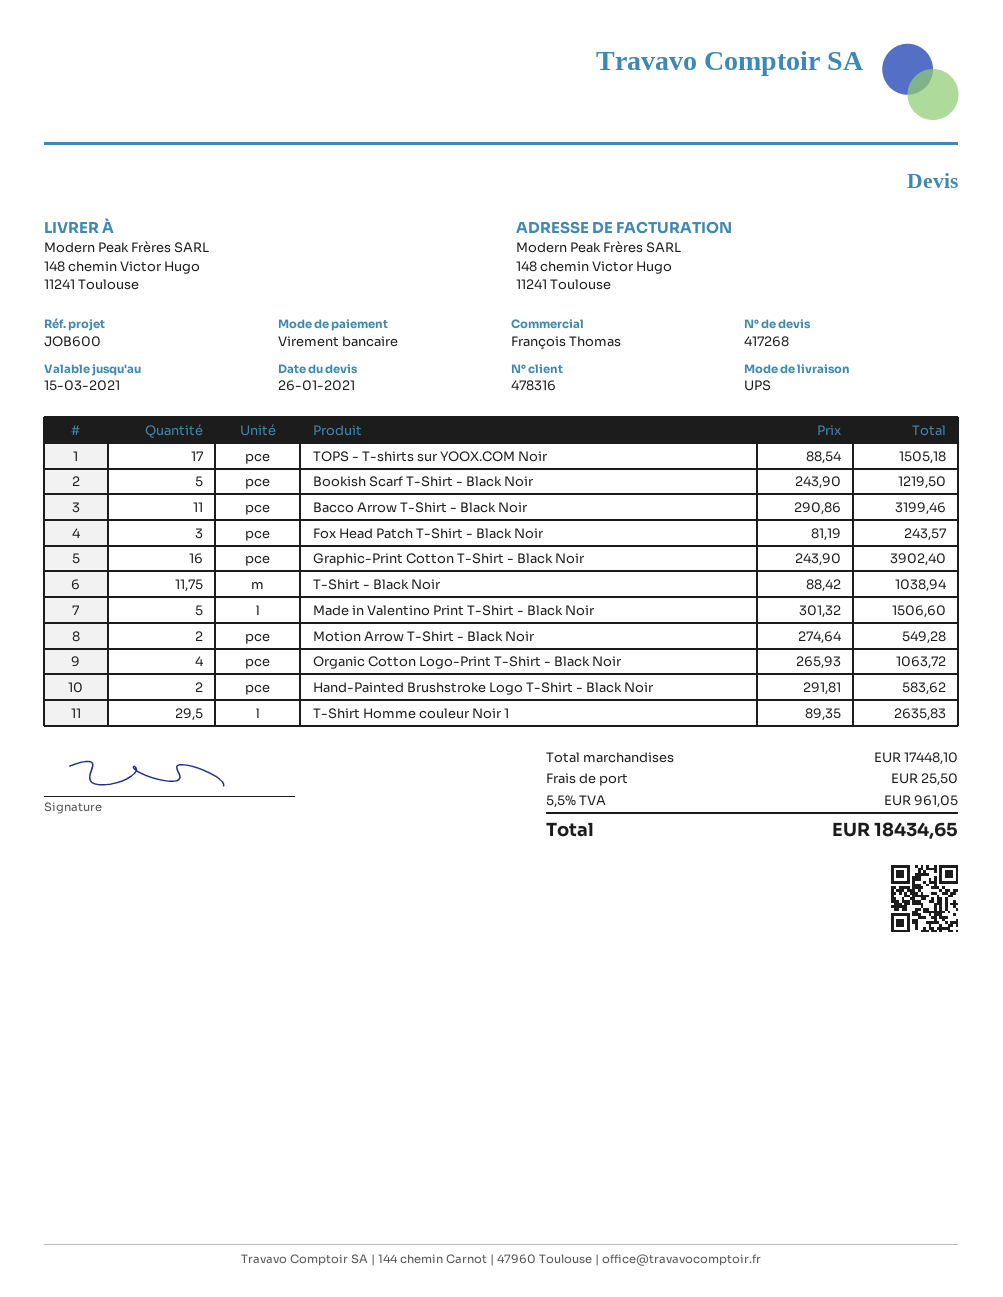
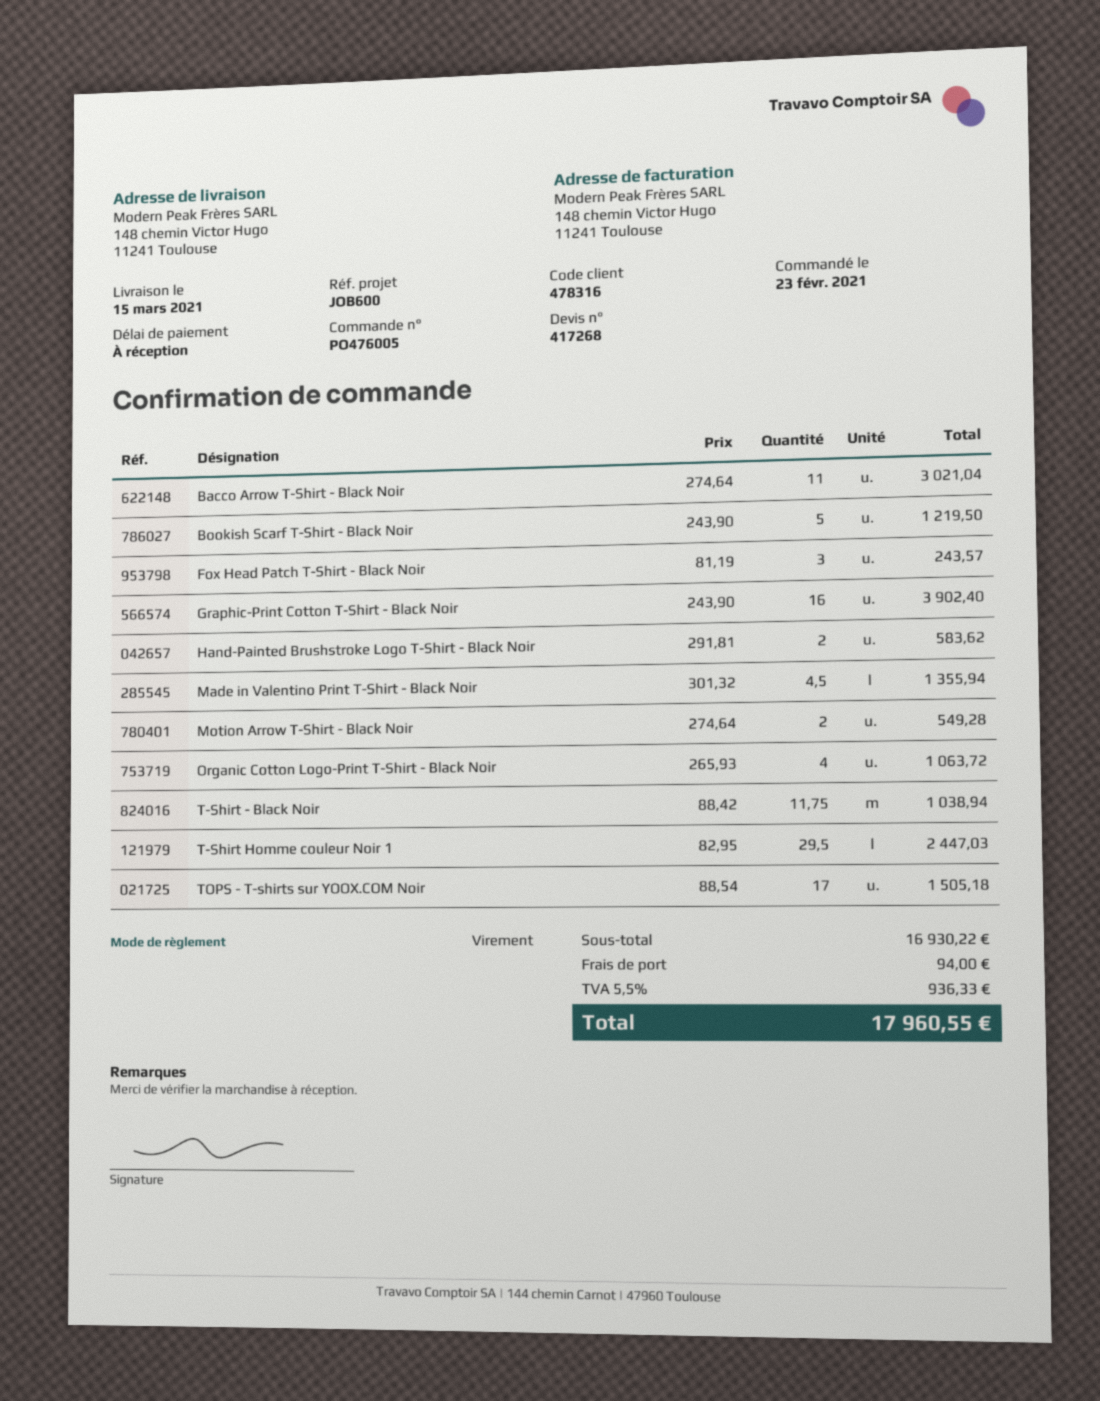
Bacco Arrow T-Shirt - Black Noir: 11 x 290.86 = 3199.46 -> 11 x 274.64 = 3021.04
Made in Valentino Print T-Shirt - Black Noir: 5 x 301.32 = 1506.60 -> 4.5 x 301.32 = 1355.94
T-Shirt Homme couleur Noir 1: 29.5 x 89.35 = 2635.83 -> 29.5 x 82.95 = 2447.03
subtotal: 17448.10 -> 16930.22
shipping: 25.50 -> 94.00
tax: 5.5% = 961.05 -> 5.5% = 936.33
total: 18434.65 -> 17960.55

